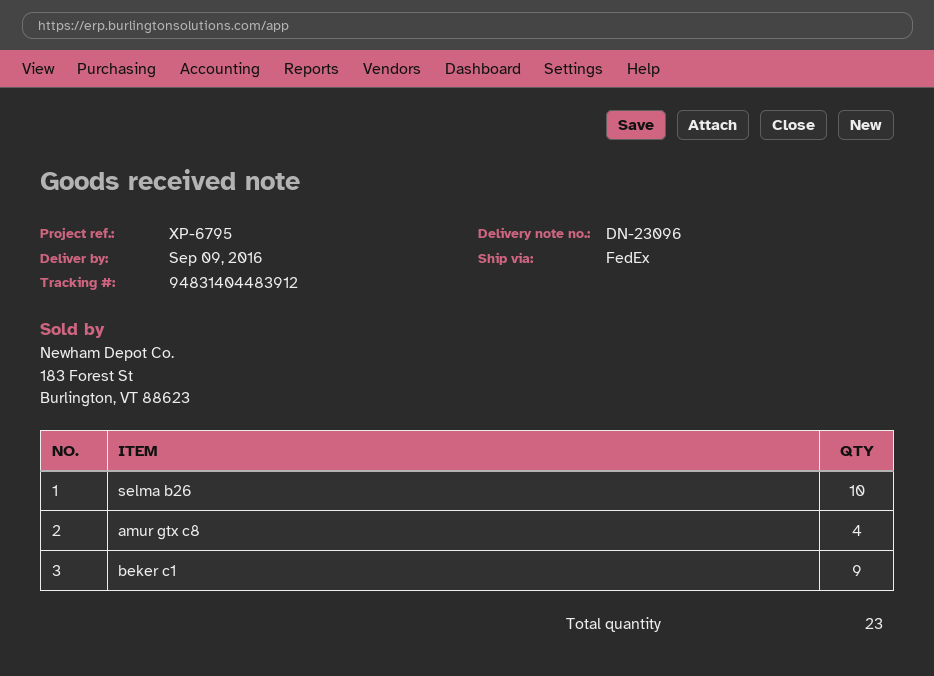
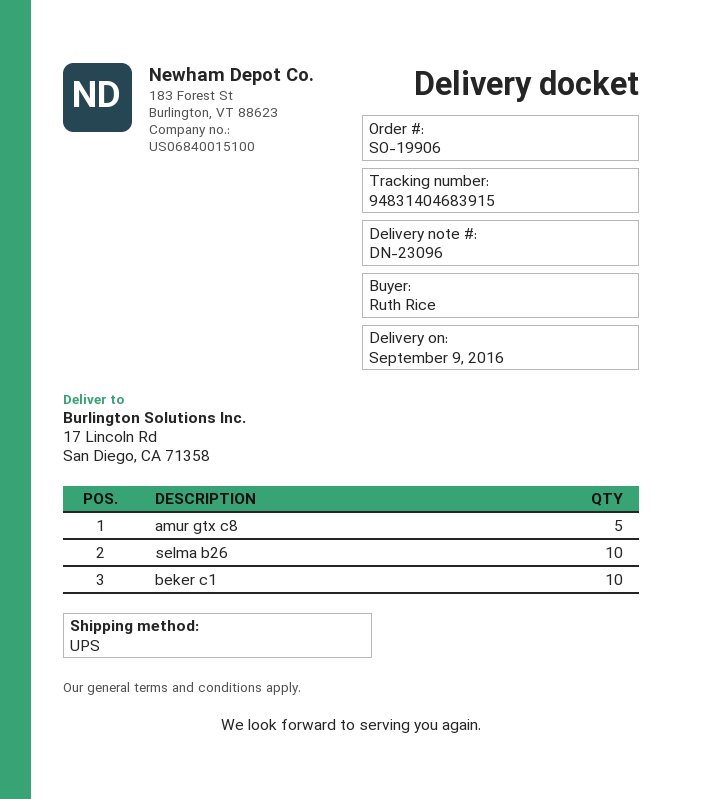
shipping method: FedEx -> UPS
tracking number: 94831404483912 -> 94831404683915
amur gtx c8: 4 -> 5
beker c1: 9 -> 10

